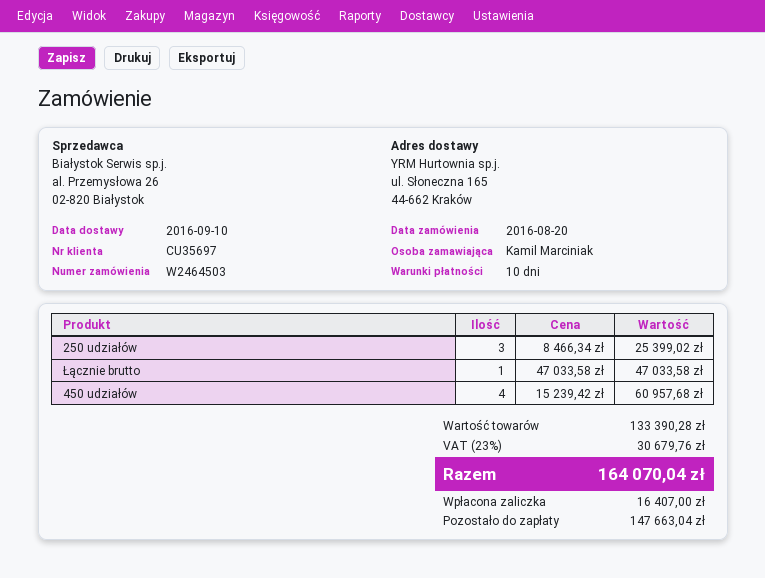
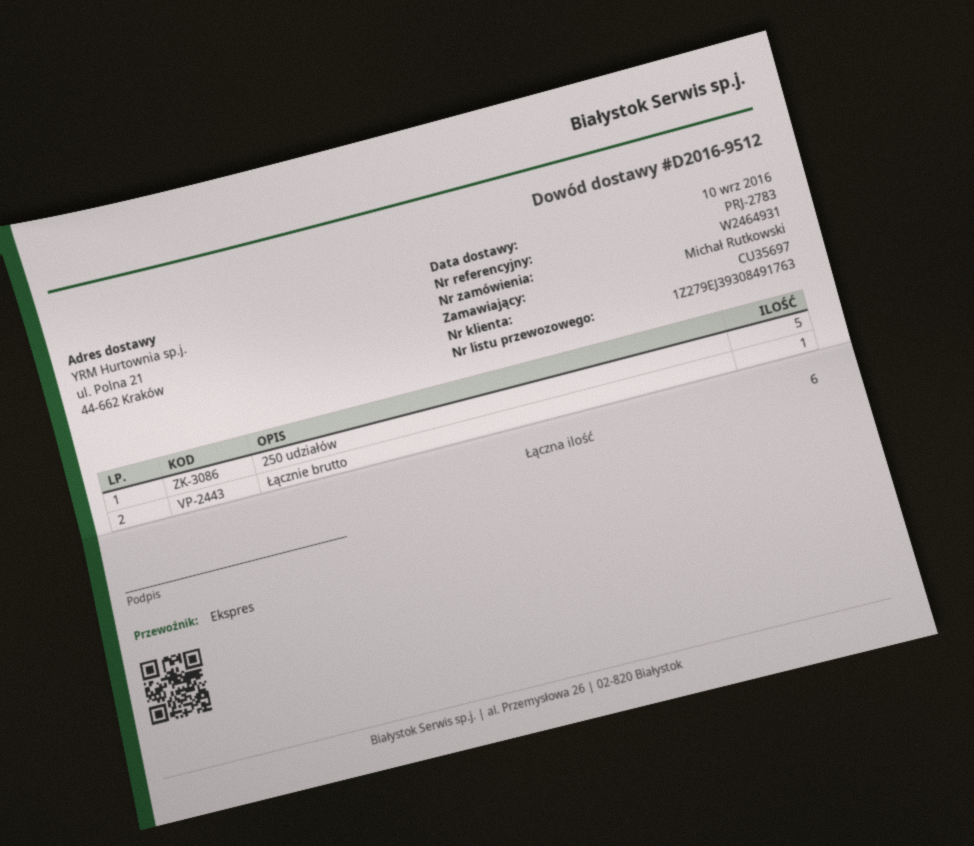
order number: W2464503 -> W2464931
ordered by: Kamil Marciniak -> Michał Rutkowski
ship to: ul. Słoneczna 165, 44-662 Kraków -> ul. Polna 21, 44-662 Kraków
250 udziałów: 3 -> 5
450 udziałów: 4 -> none

